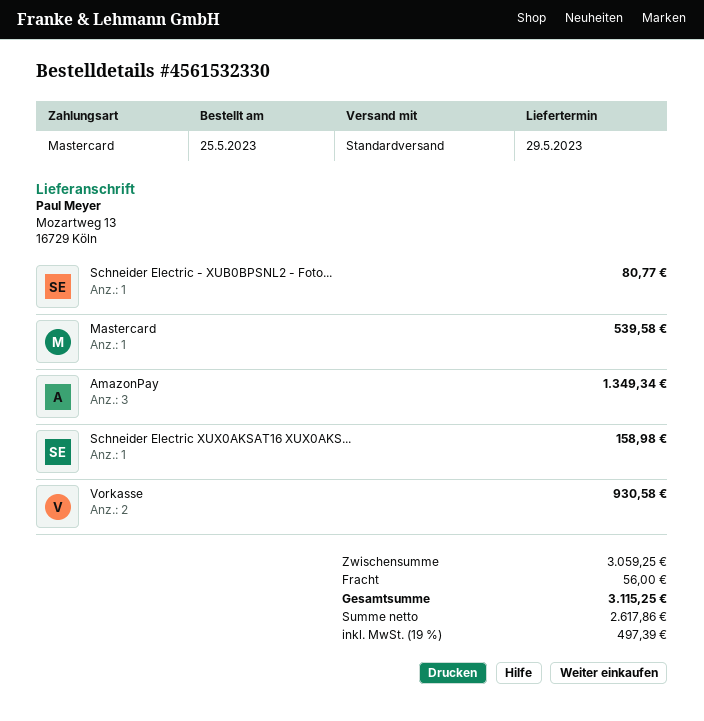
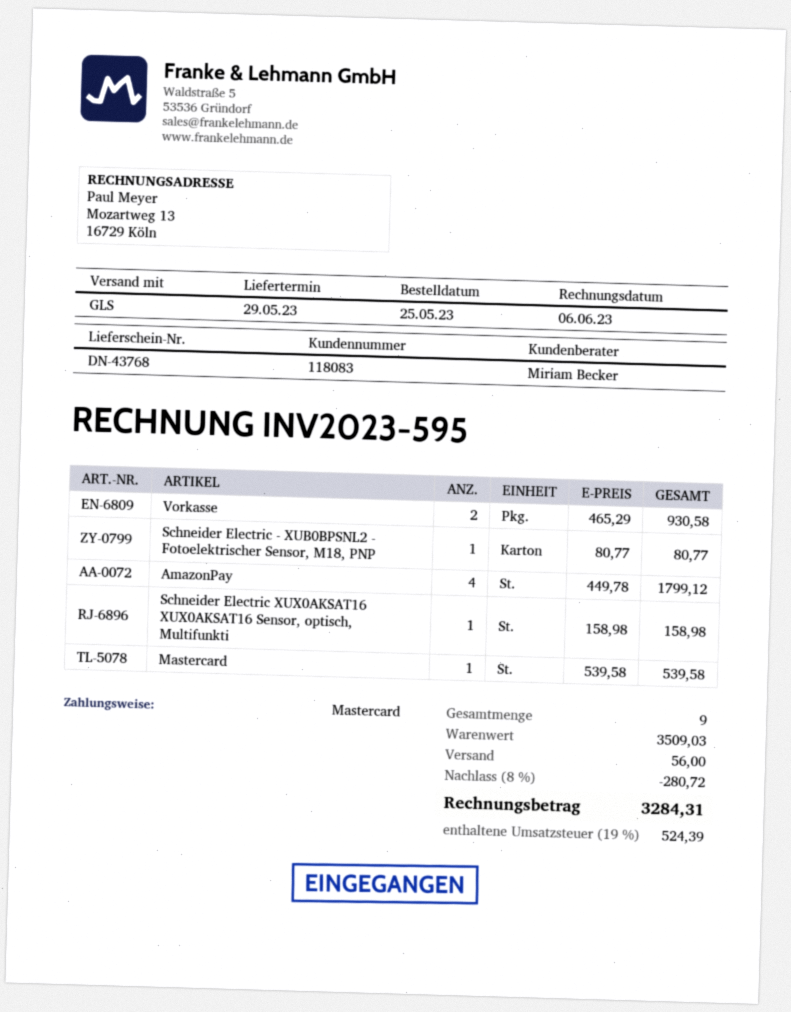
shipping method: standard -> GLS
AmazonPay: 3 for 1349.34 -> 4 for 1799.12
subtotal: 3059.25 -> 3509.03
discount: none -> 8% = 280.72
tax: 19% = 497.39 -> 19% = 524.39
total: 3115.25 -> 3284.31

